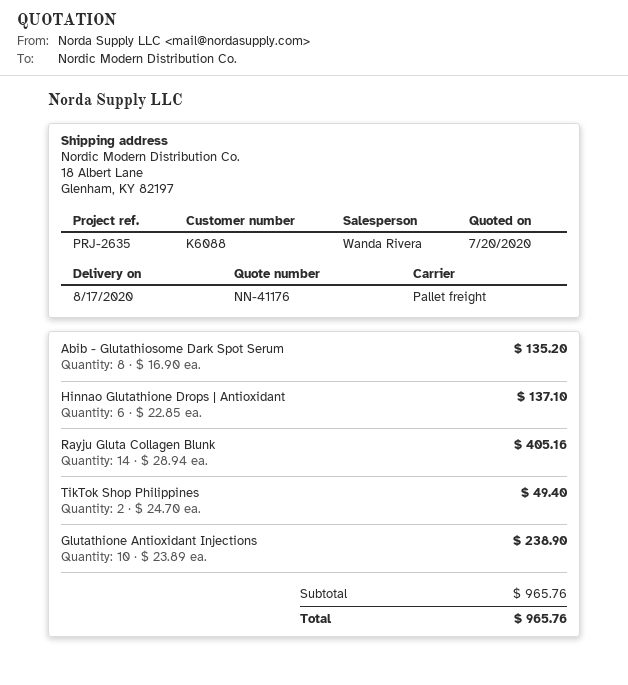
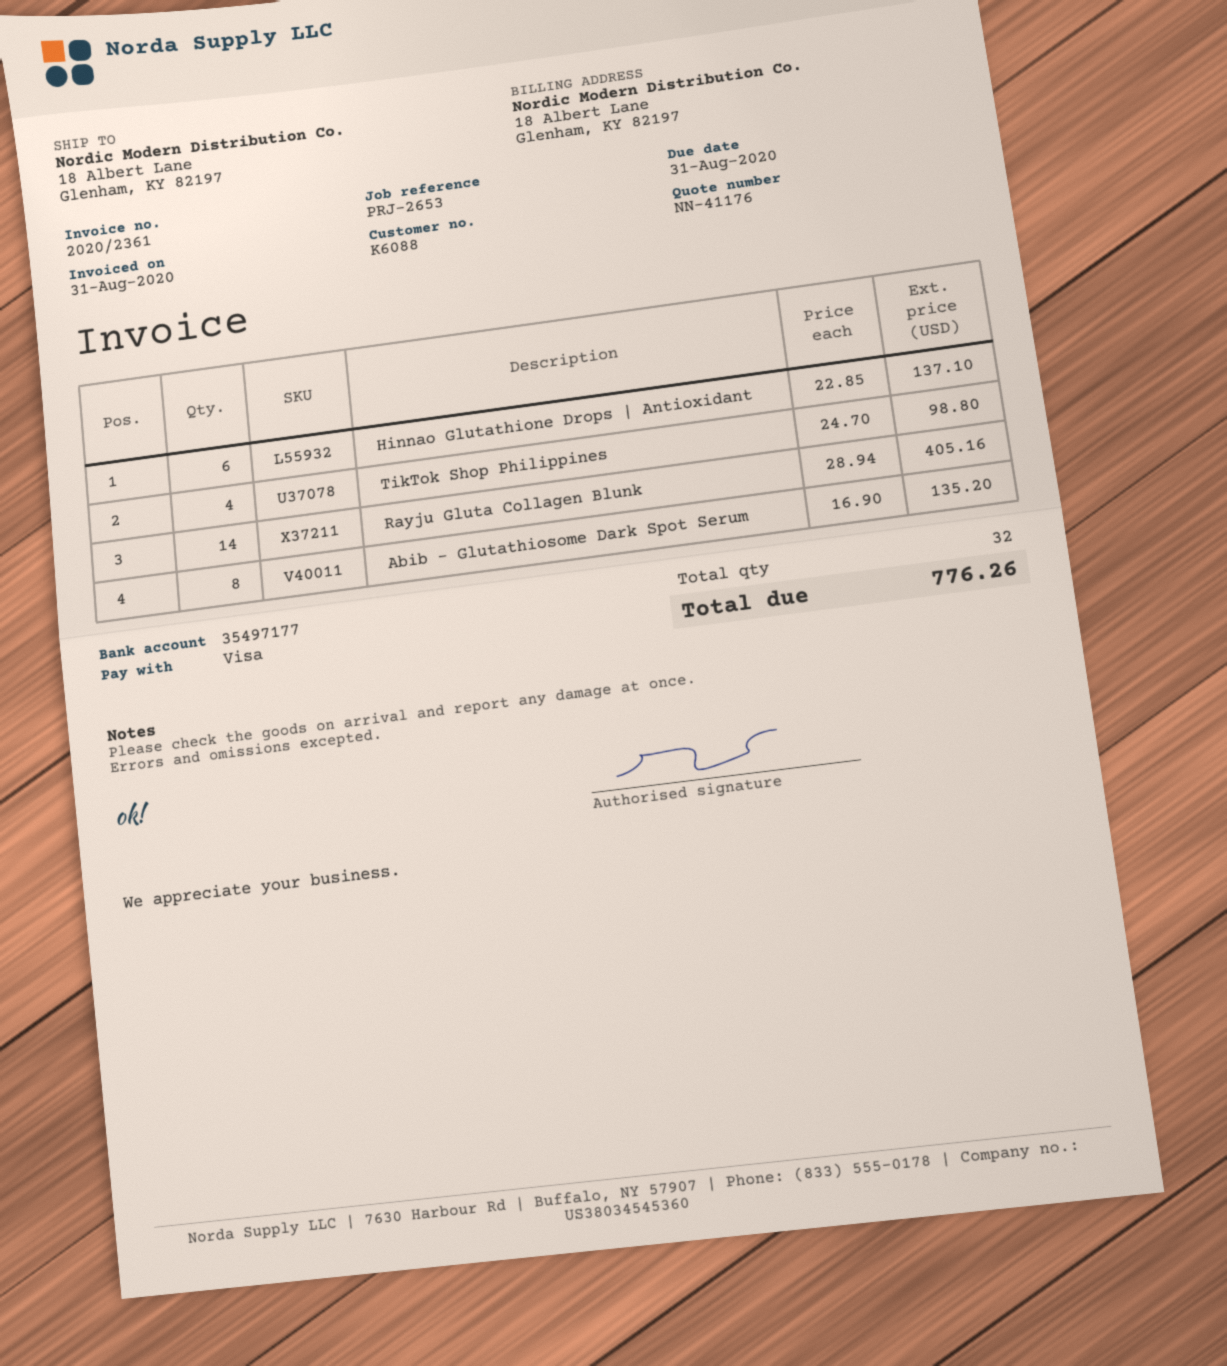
reference: PRJ-2635 -> PRJ-2653
TikTok Shop Philippines: 2 x 24.70 = 49.40 -> 4 x 24.70 = 98.80
Glutathione Antioxidant Injections: 10 x 23.89 = 238.90 -> none
total: 965.76 -> 776.26

